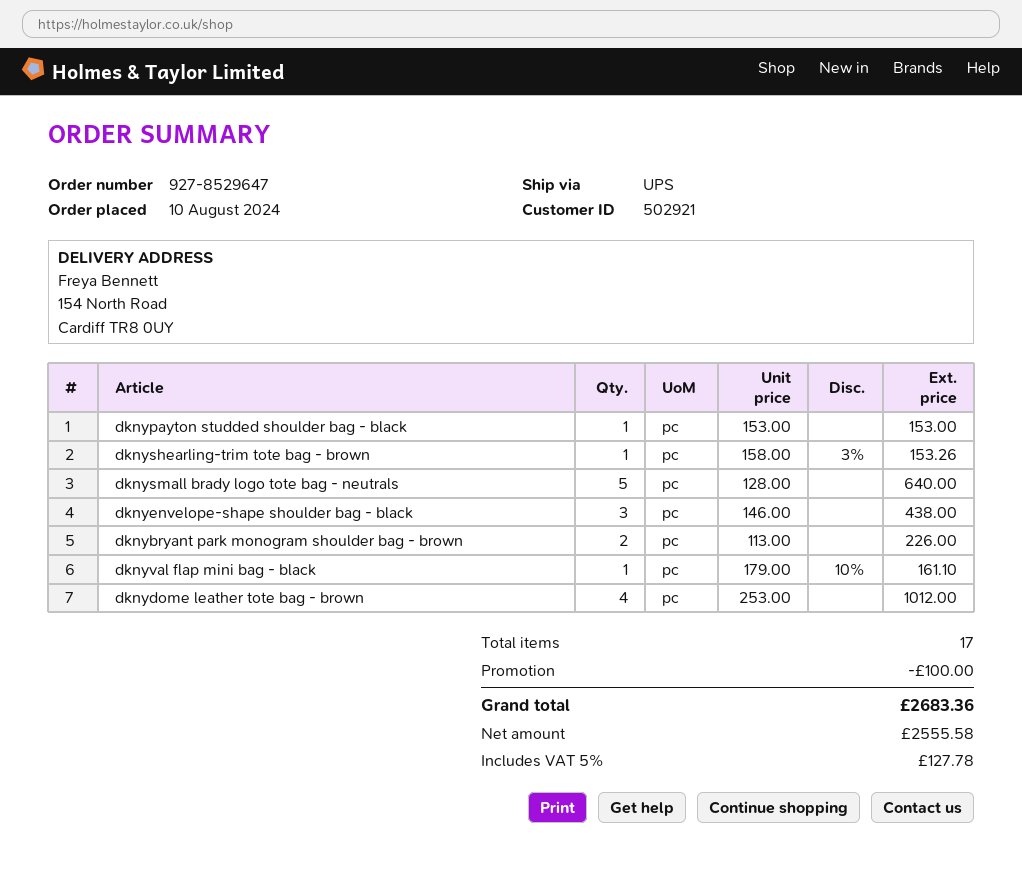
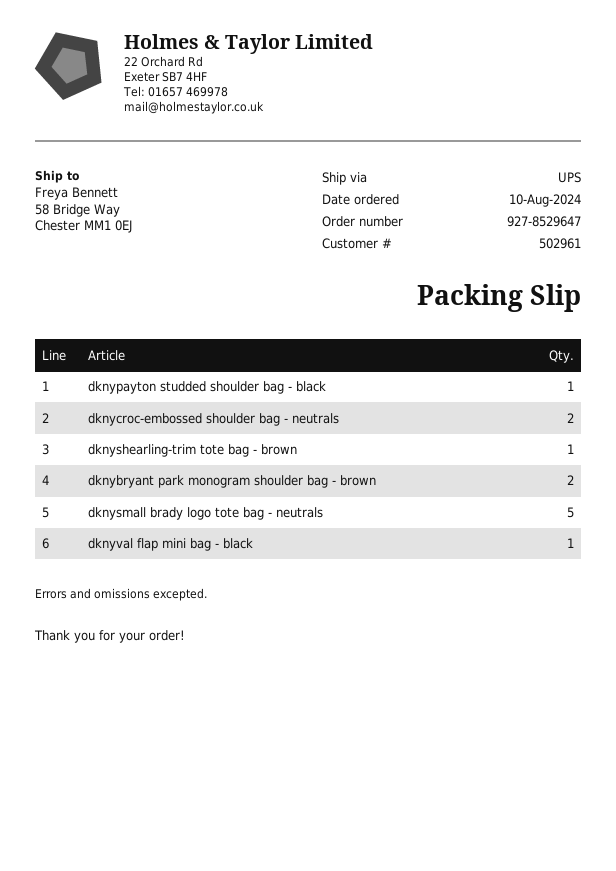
customer number: 502921 -> 502961
ship to: 154 North Road, Cardiff TR8 0UY -> 58 Bridge Way, Chester MM1 0EJ
dknyenvelope-shape shoulder bag - black: 3 -> none
dknydome leather tote bag - brown: 4 -> none
dknycroc-embossed shoulder bag - neutrals: none -> 2

